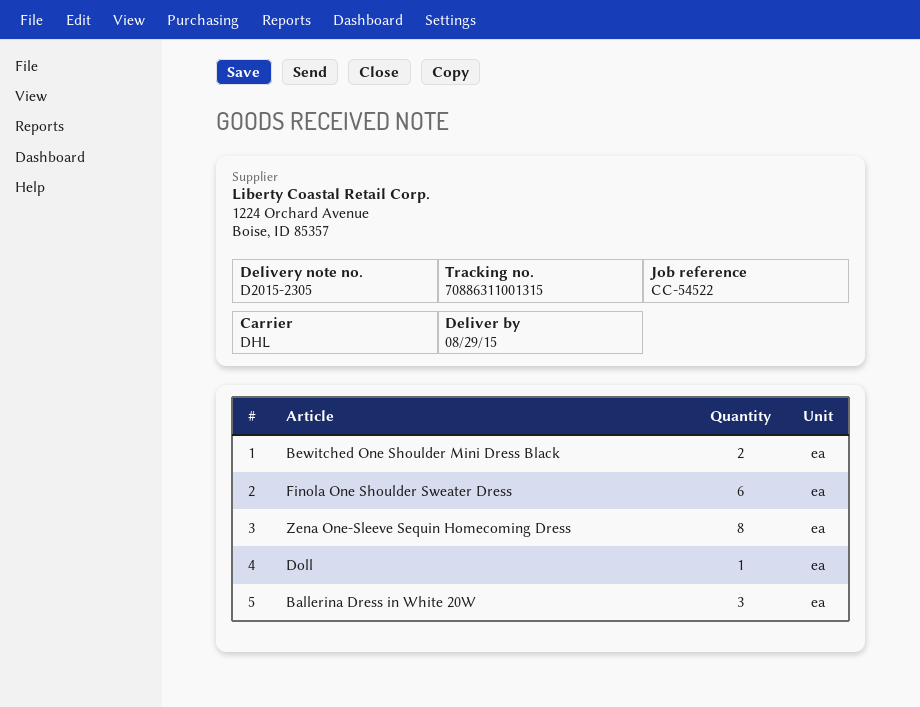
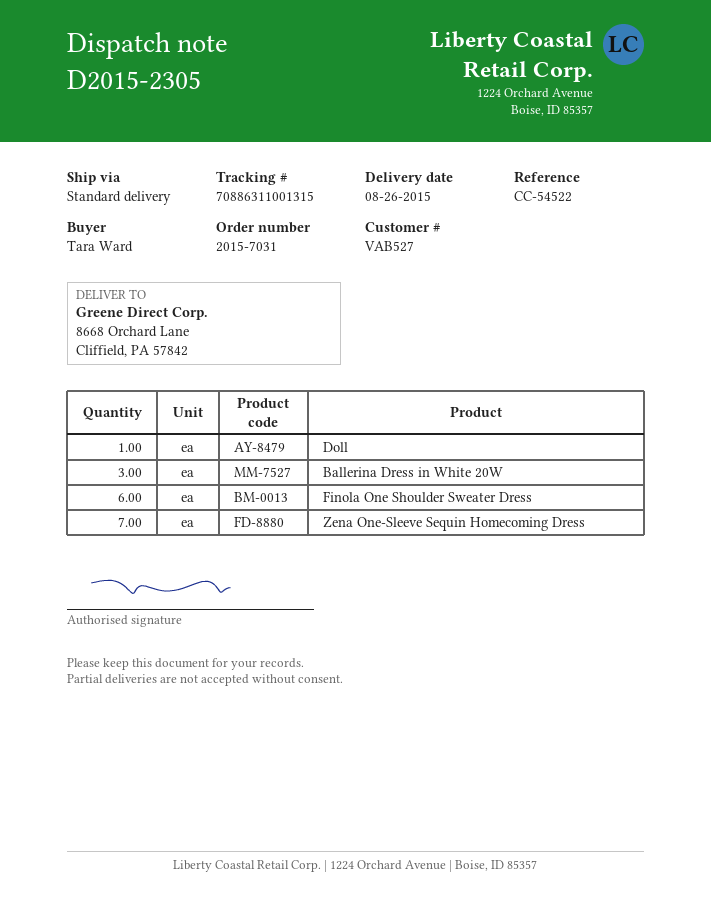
delivery date: 2015-08-29 -> 2015-08-26
shipping method: DHL -> standard
Bewitched One Shoulder Mini Dress Black: 2 -> none
Zena One-Sleeve Sequin Homecoming Dress: 8 -> 7

